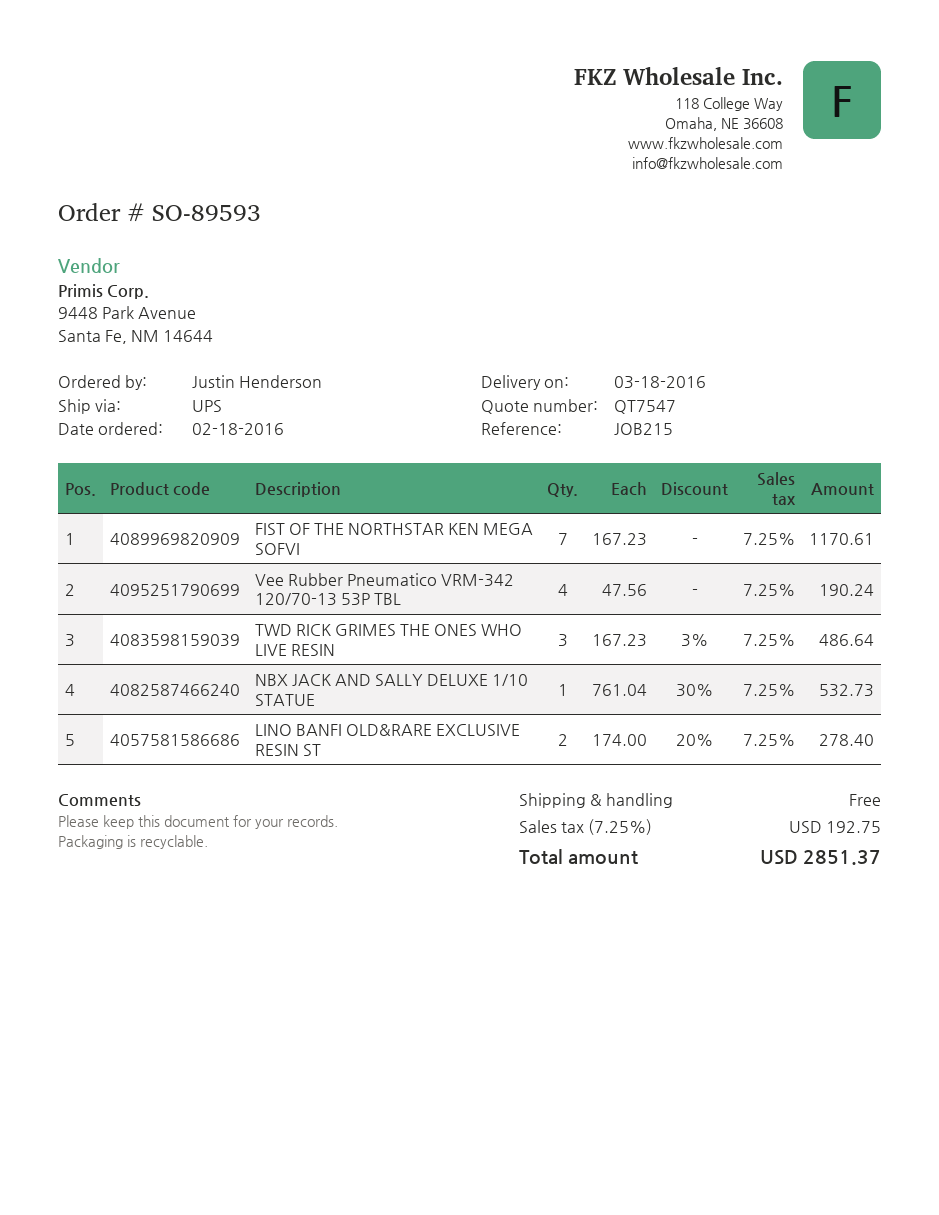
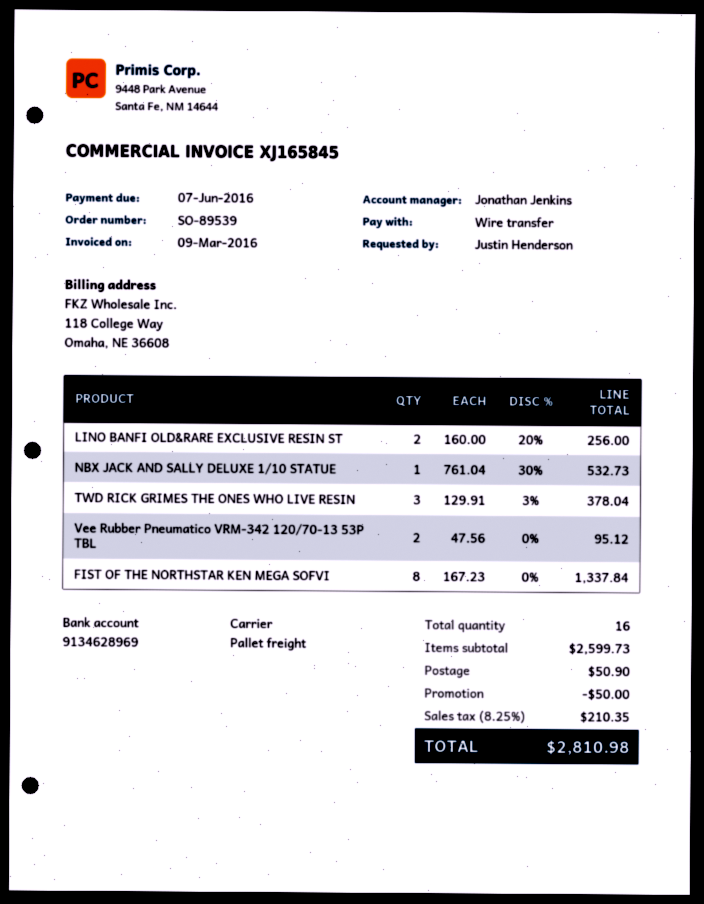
order number: SO-89593 -> SO-89539
shipping method: UPS -> pallet freight
FIST OF THE NORTHSTAR KEN MEGA SOFVI: 7 x 167.23 = 1170.61 -> 8 x 167.23 = 1337.84
Vee Rubber Pneumatico VRM-342 120/70-13 53P TBL: 4 x 47.56 = 190.24 -> 2 x 47.56 = 95.12
TWD RICK GRIMES THE ONES WHO LIVE RESIN: 3 x 167.23 - 3% = 486.64 -> 3 x 129.91 - 3% = 378.04
LINO BANFI OLD&RARE EXCLUSIVE RESIN ST: 2 x 174.00 - 20% = 278.40 -> 2 x 160.00 - 20% = 256.00
discount: none -> 50.00
shipping: 0.00 -> 50.90
tax: 7.25% = 192.75 -> 8.25% = 210.35
total: 2851.37 -> 2810.98

